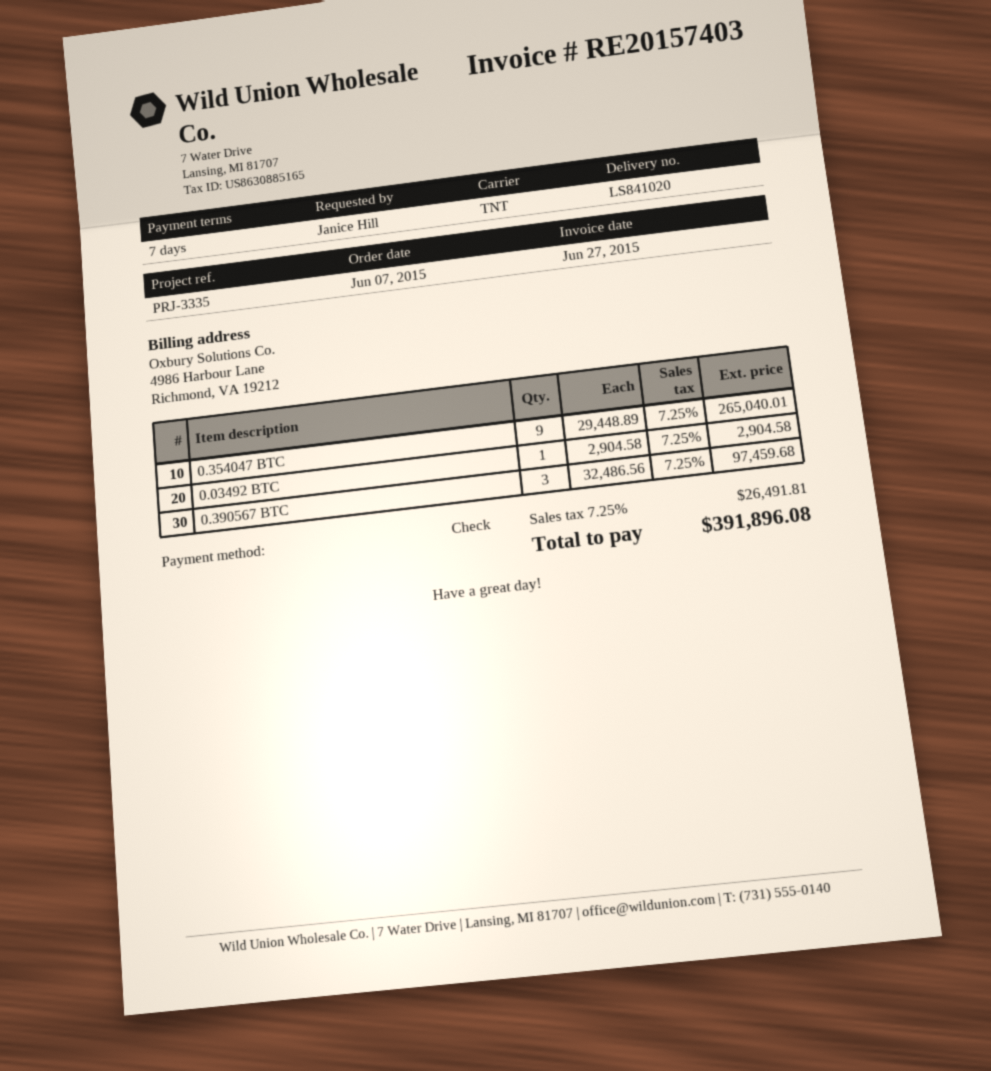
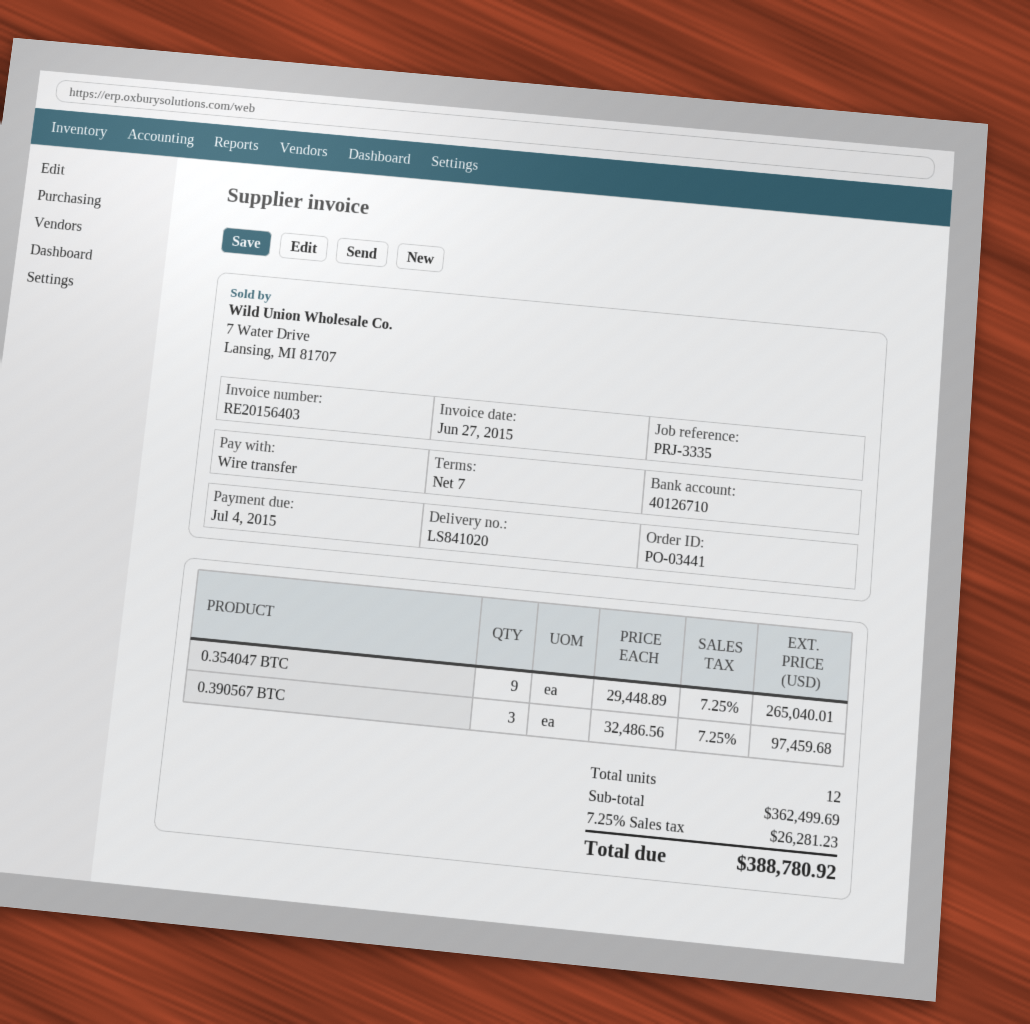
invoice number: RE20157403 -> RE20156403
payment method: cheque -> bank transfer
0.03492 BTC: 1 x 2904.58 = 2904.58 -> none
tax: 7.25% = 26491.81 -> 7.25% = 26281.23
total: 391896.08 -> 388780.92

